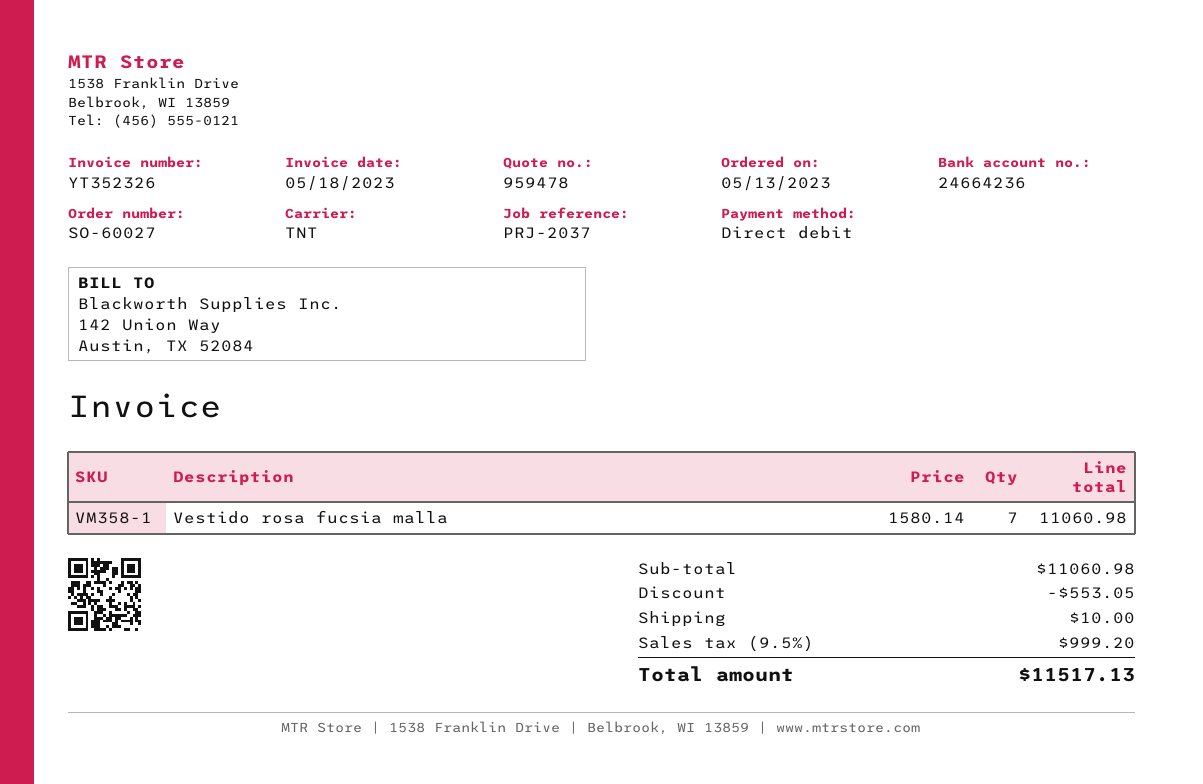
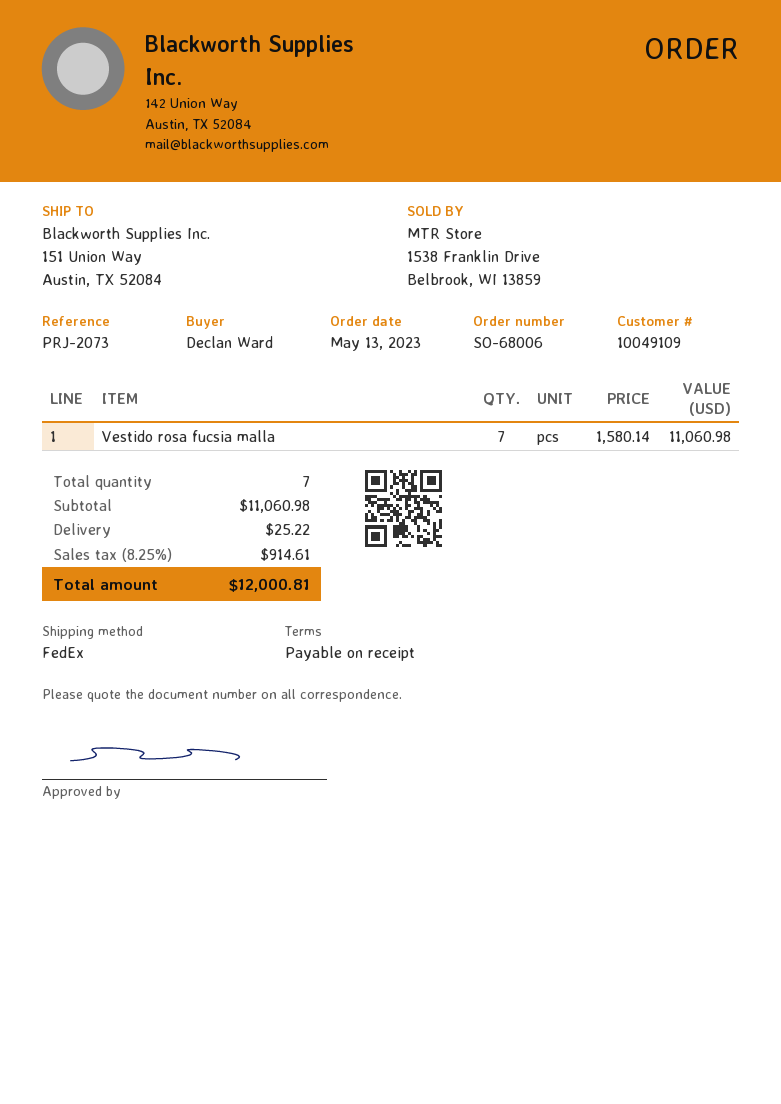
order number: SO-60027 -> SO-68006
reference: PRJ-2037 -> PRJ-2073
shipping method: TNT -> FedEx
discount: 553.05 -> none
shipping: 10.00 -> 25.22
tax: 9.5% = 999.20 -> 8.25% = 914.61
total: 11517.13 -> 12000.81

